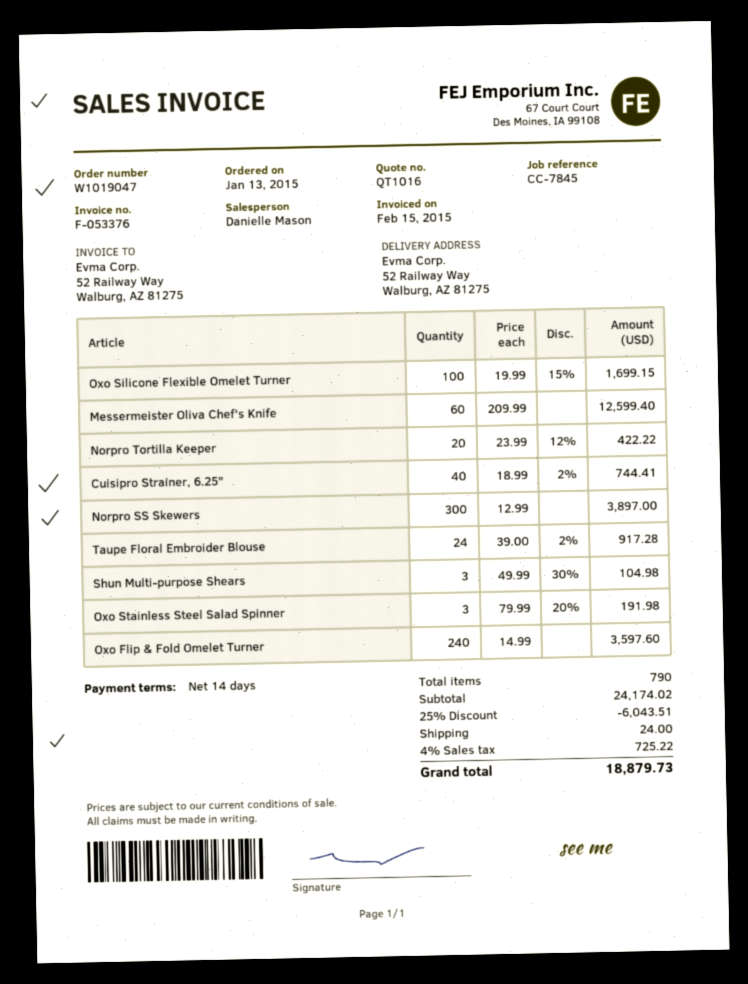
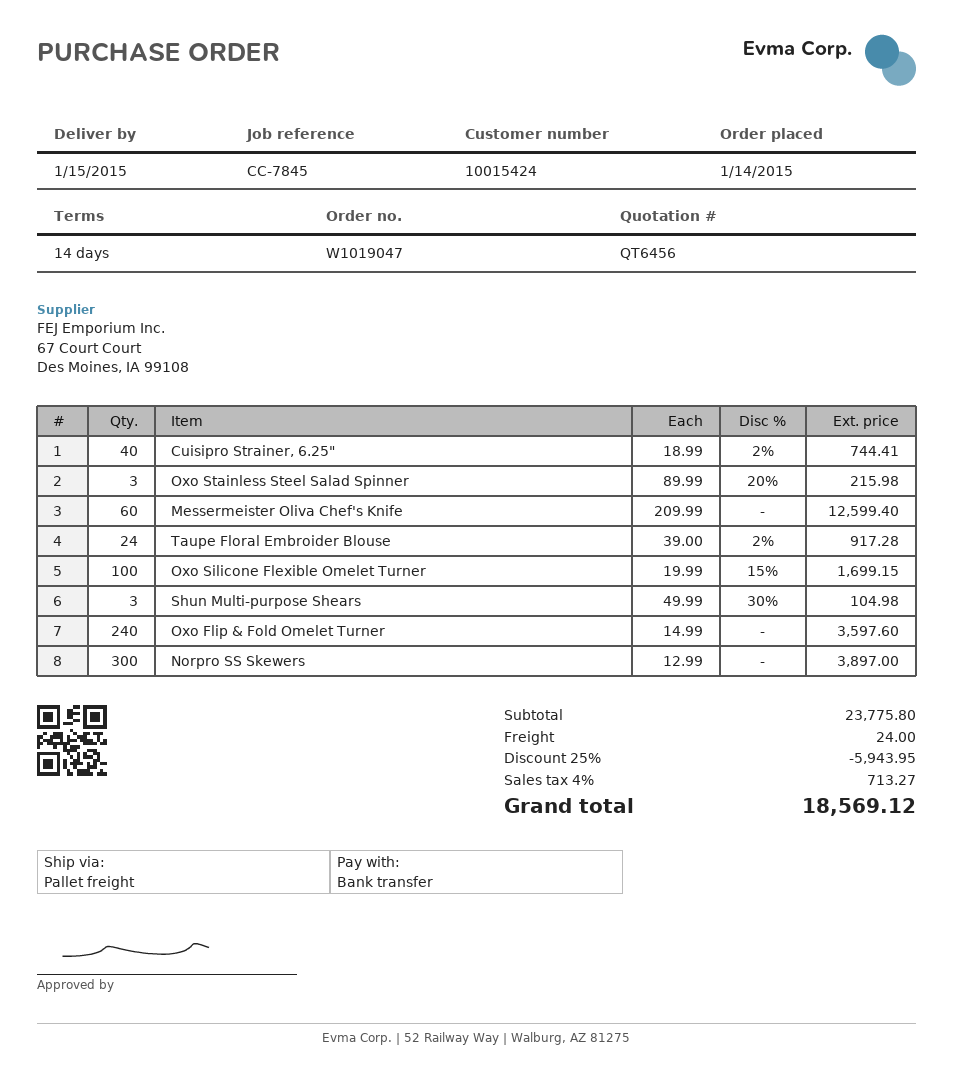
quote number: QT1016 -> QT6456
order date: 2015-01-13 -> 2015-01-14
Norpro Tortilla Keeper: 20 x 23.99 - 12% = 422.22 -> none
Oxo Stainless Steel Salad Spinner: 3 x 79.99 - 20% = 191.98 -> 3 x 89.99 - 20% = 215.98
subtotal: 24174.02 -> 23775.80
discount: 25% = 6043.51 -> 25% = 5943.95
tax: 4% = 725.22 -> 4% = 713.27
total: 18879.73 -> 18569.12

